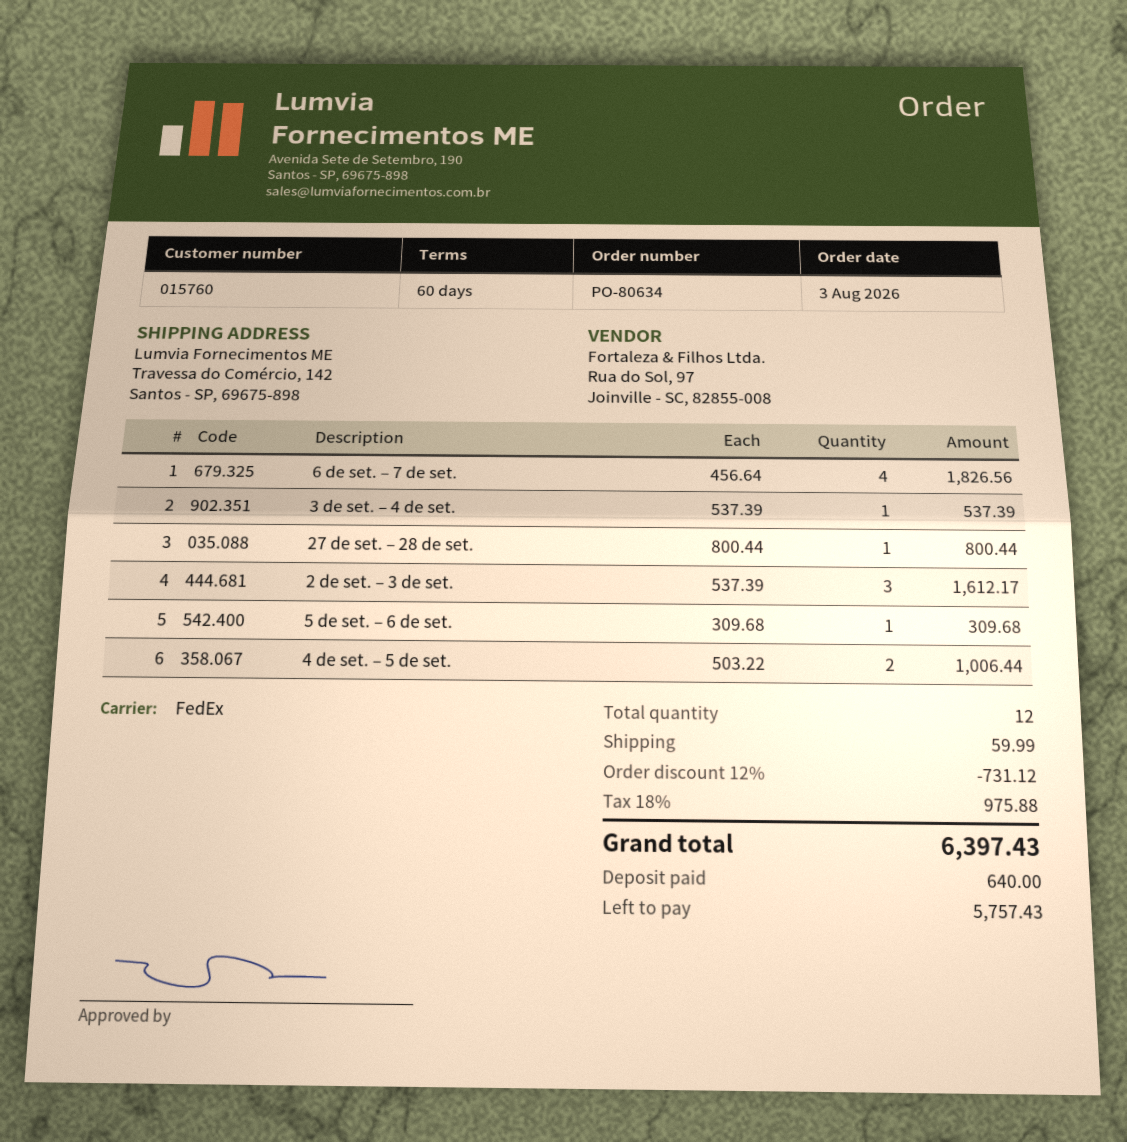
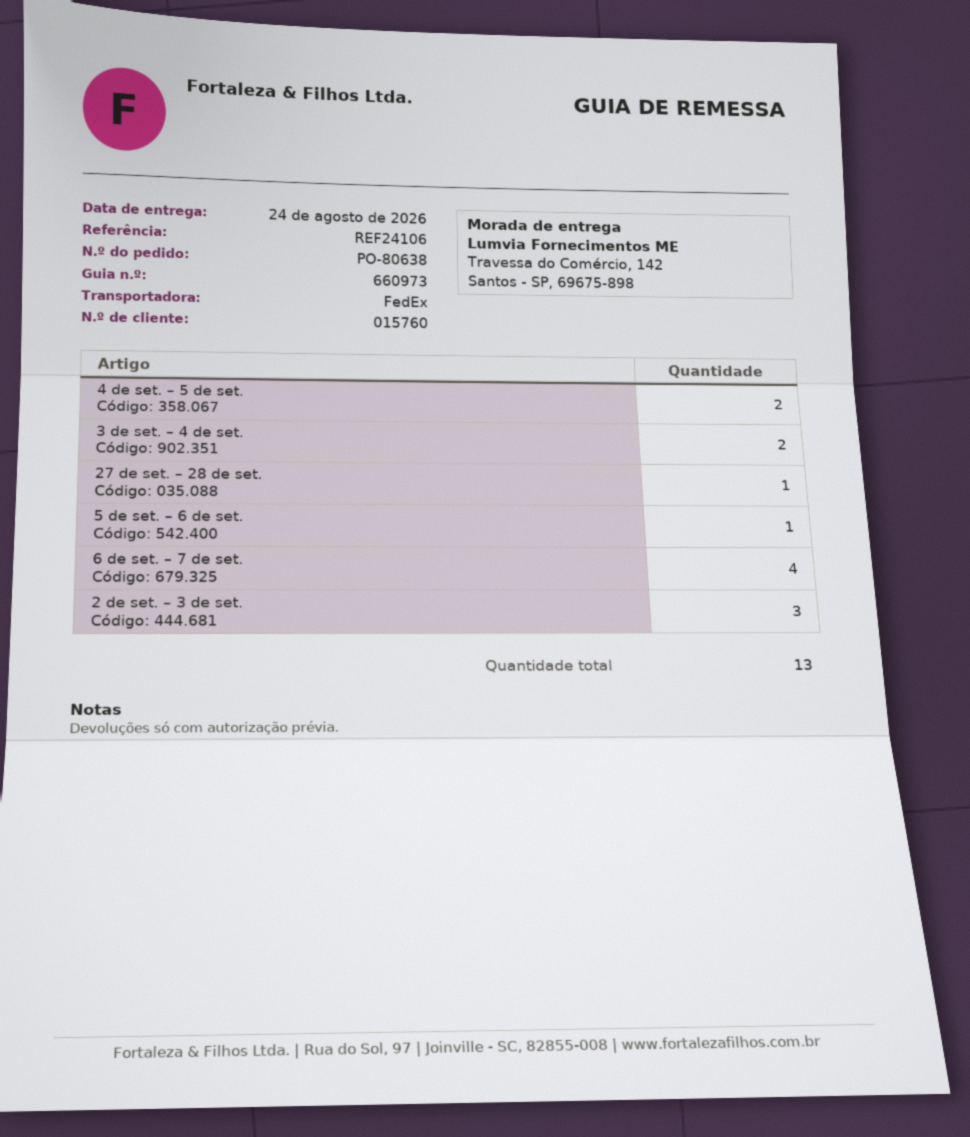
order number: PO-80634 -> PO-80638
3 de set. – 4 de set.: 1 -> 2
total quantity: 12 -> 13

